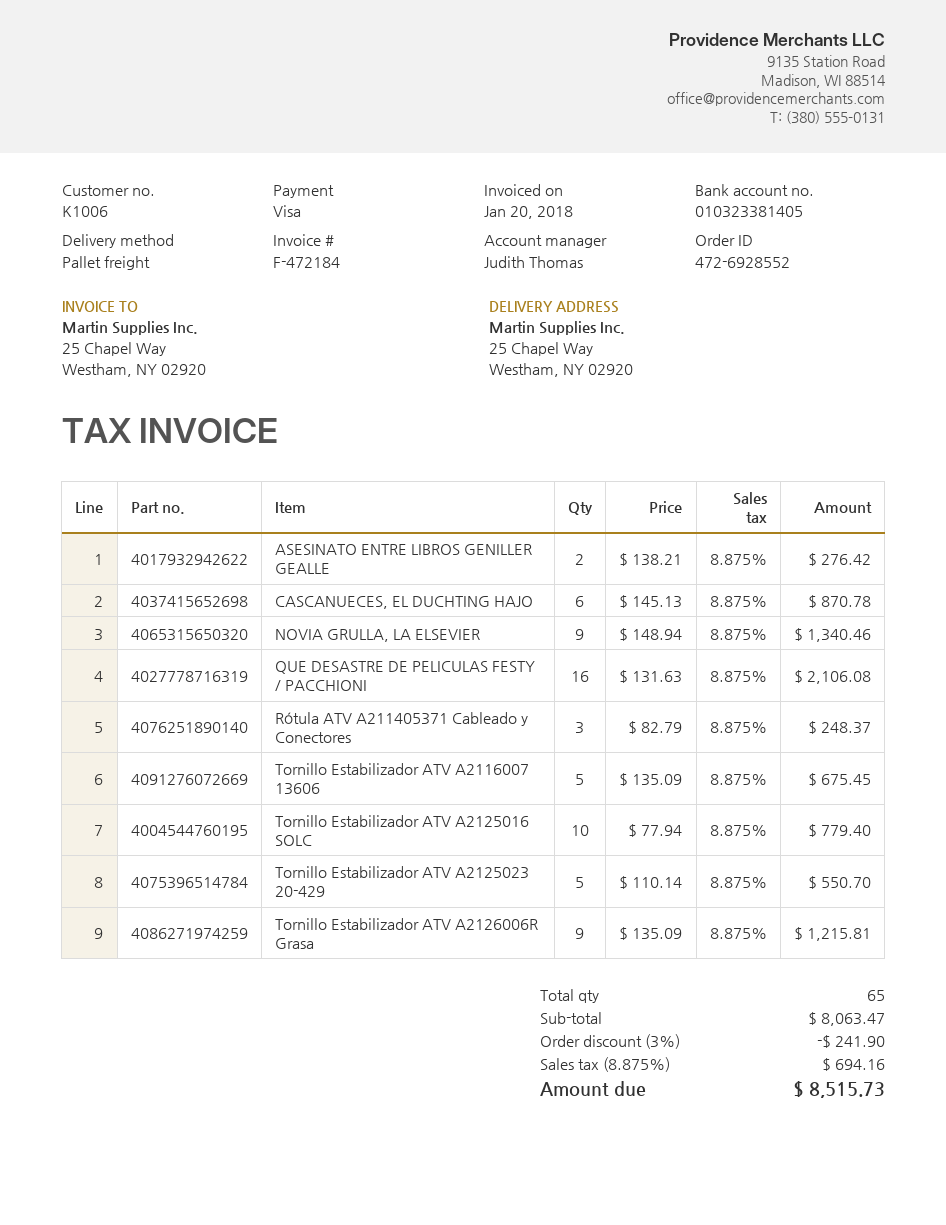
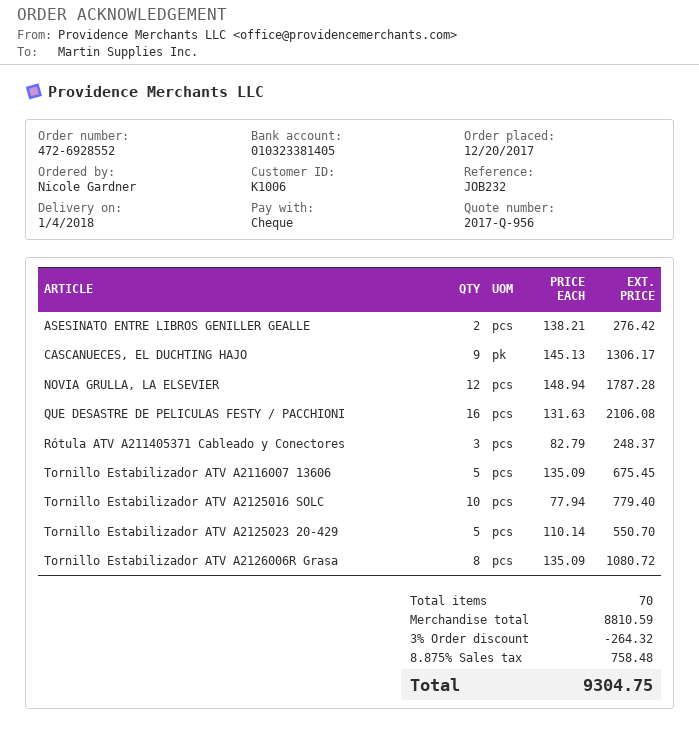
payment method: Visa -> cheque
CASCANUECES, EL DUCHTING HAJO: 6 x 145.13 = 870.78 -> 9 x 145.13 = 1306.17
NOVIA GRULLA, LA ELSEVIER: 9 x 148.94 = 1340.46 -> 12 x 148.94 = 1787.28
Tornillo Estabilizador ATV A2126006R Grasa: 9 x 135.09 = 1215.81 -> 8 x 135.09 = 1080.72
total quantity: 65 -> 70
subtotal: 8063.47 -> 8810.59
discount: 3% = 241.90 -> 3% = 264.32
tax: 8.875% = 694.16 -> 8.875% = 758.48
total: 8515.73 -> 9304.75

